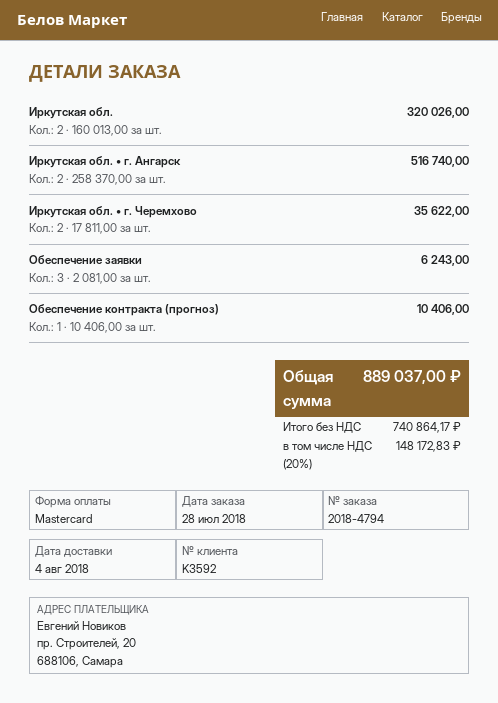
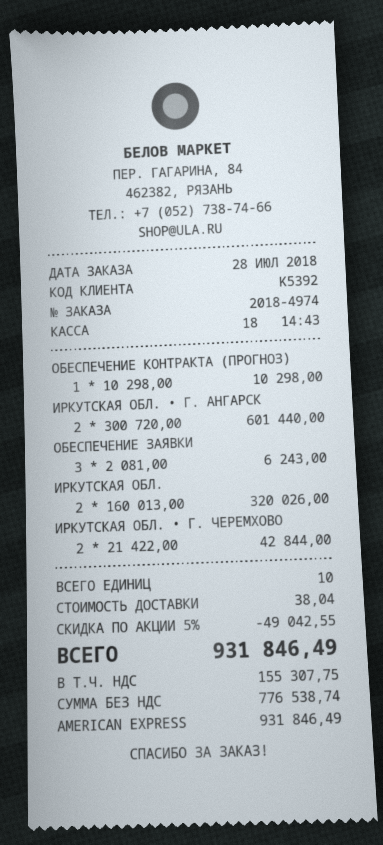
order number: 2018-4794 -> 2018-4974
customer number: K3592 -> K5392
payment method: Mastercard -> American Express
Иркутская обл. • г. Ангарск: 2 x 258370.00 = 516740.00 -> 2 x 300720.00 = 601440.00
Иркутская обл. • г. Черемхово: 2 x 17811.00 = 35622.00 -> 2 x 21422.00 = 42844.00
Обеспечение контракта (прогноз): 1 x 10406.00 = 10406.00 -> 1 x 10298.00 = 10298.00
discount: none -> 5% = 49042.55
shipping: none -> 38.04
net: 740864.17 -> 776538.74
tax: 148172.83 -> 155307.75
total: 889037.00 -> 931846.49

